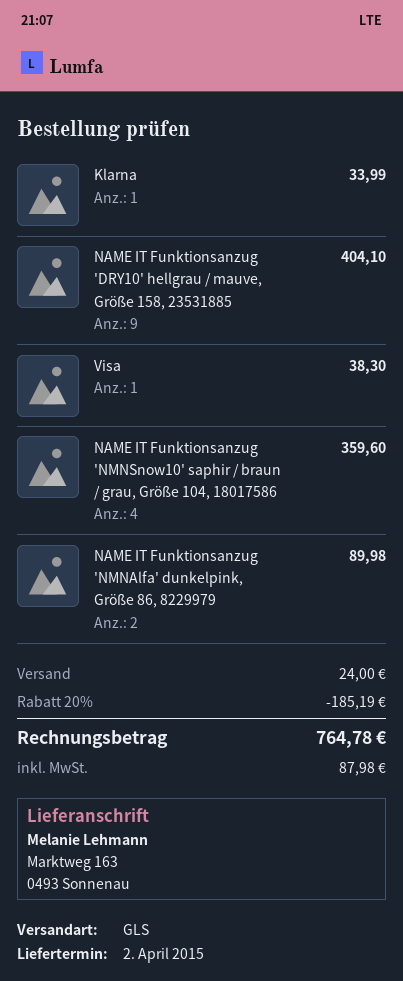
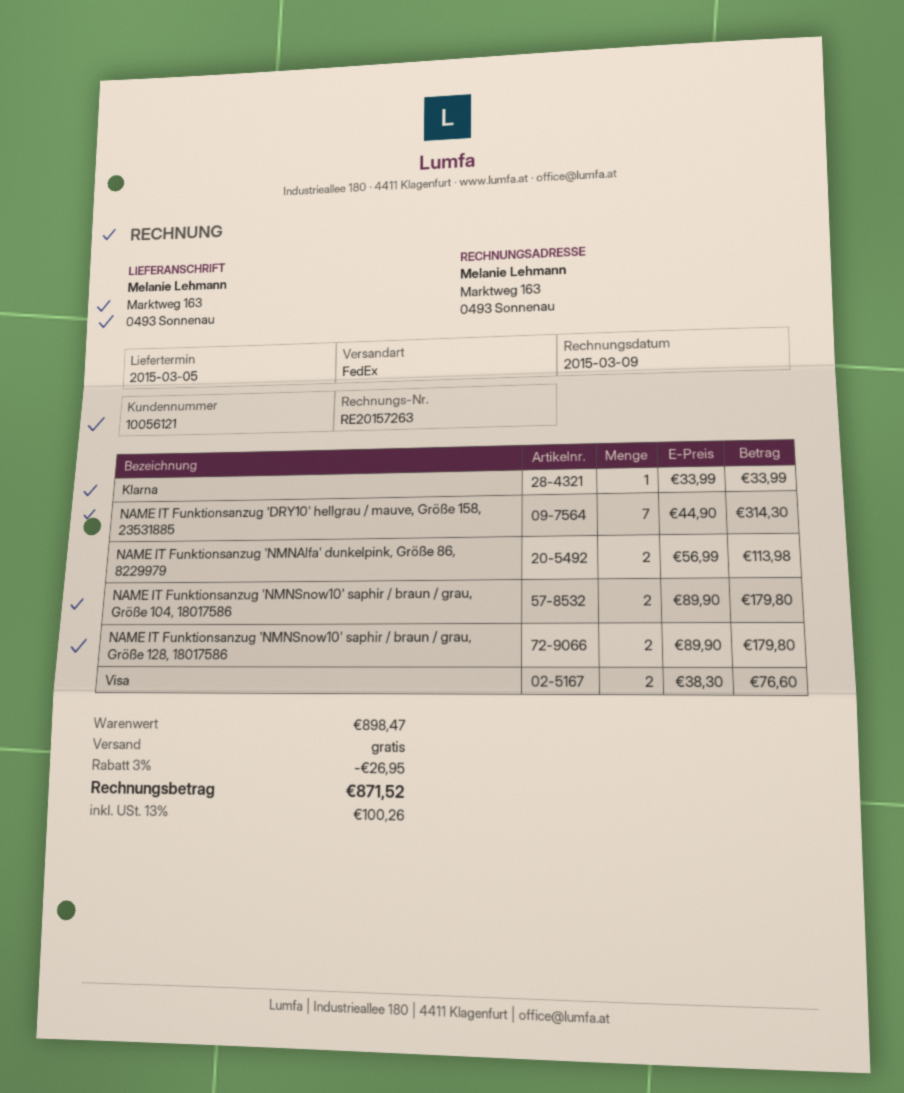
delivery date: 2015-04-02 -> 2015-03-05
shipping method: GLS -> FedEx
NAME IT Funktionsanzug 'DRY10' hellgrau / mauve, Größe 158, 23531885: 9 for 404.10 -> 7 for 314.30
Visa: 1 for 38.30 -> 2 for 76.60
NAME IT Funktionsanzug 'NMNSnow10' saphir / braun / grau, Größe 104, 18017586: 4 for 359.60 -> 2 for 179.80
NAME IT Funktionsanzug 'NMNAlfa' dunkelpink, Größe 86, 8229979: 2 for 89.98 -> 2 for 113.98
NAME IT Funktionsanzug 'NMNSnow10' saphir / braun / grau, Größe 128, 18017586: none -> 2 for 179.80
discount: 20% = 185.19 -> 3% = 26.95
shipping: 24.00 -> 0.00
tax: 87.98 -> 100.26
total: 764.78 -> 871.52

